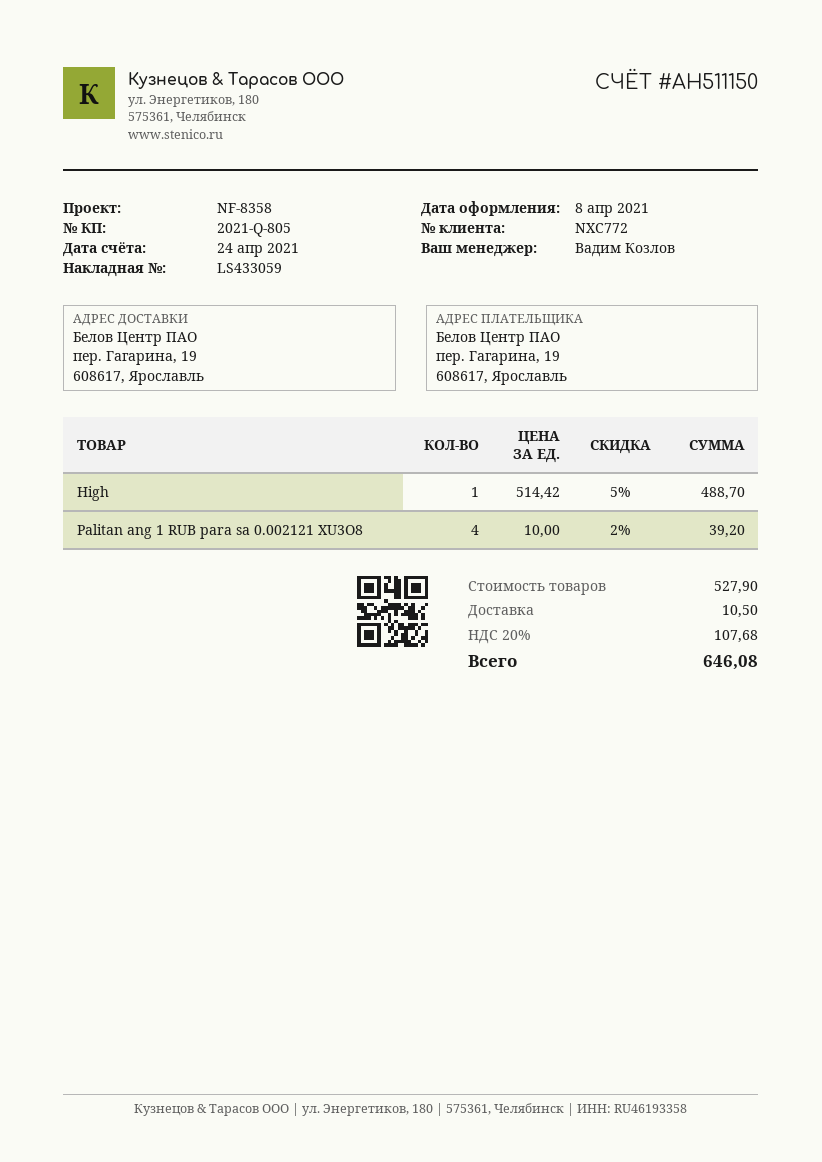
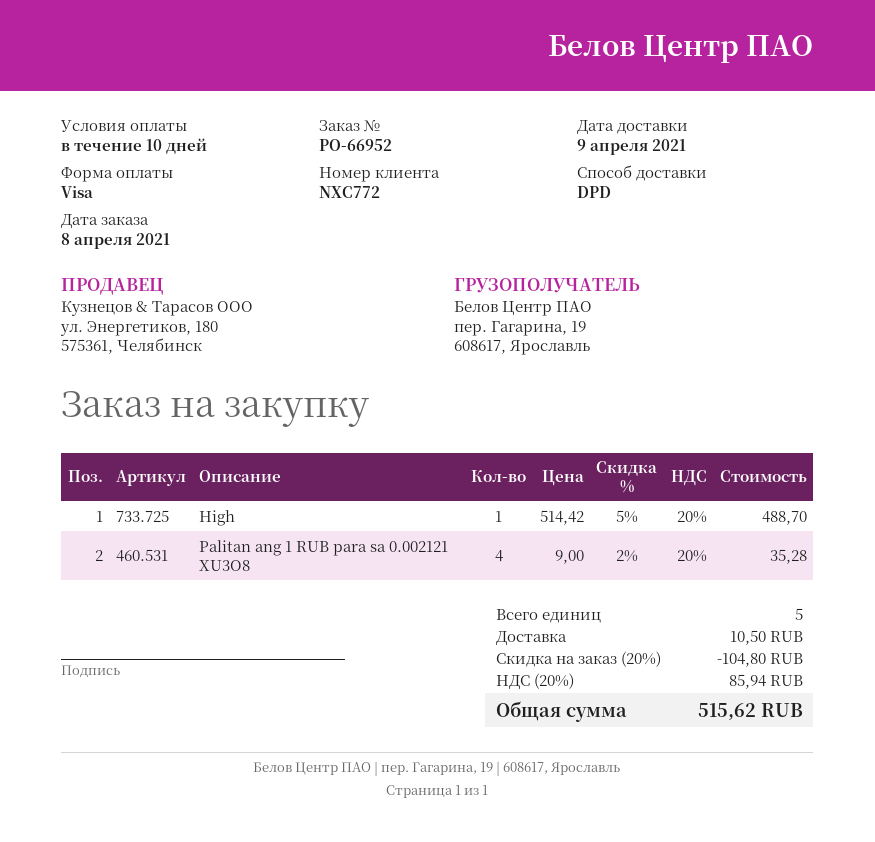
Palitan ang 1 RUB para sa 0.002121 XU3O8: 4 x 10.00 - 2% = 39.20 -> 4 x 9.00 - 2% = 35.28
discount: none -> 20% = 104.80
tax: 20% = 107.68 -> 20% = 85.94
total: 646.08 -> 515.62

